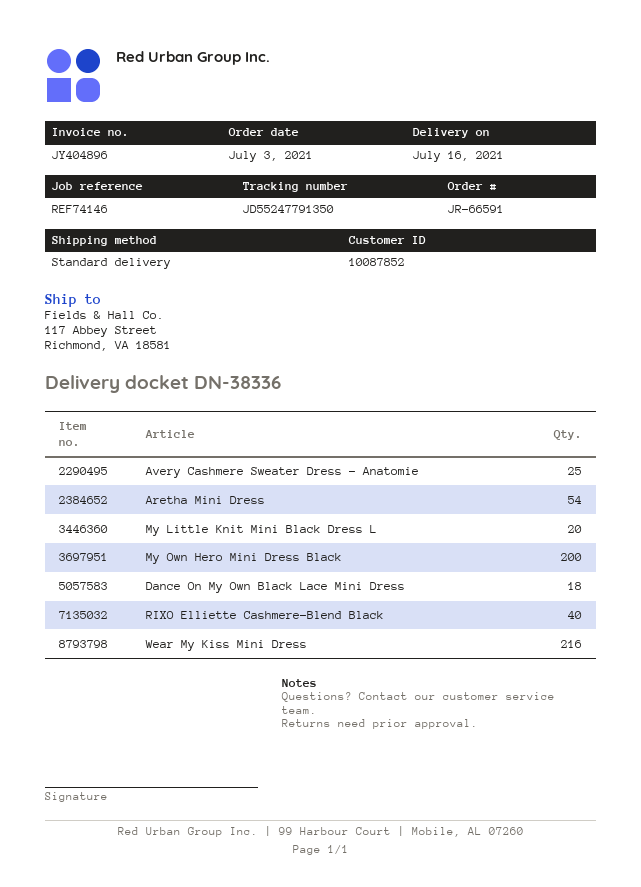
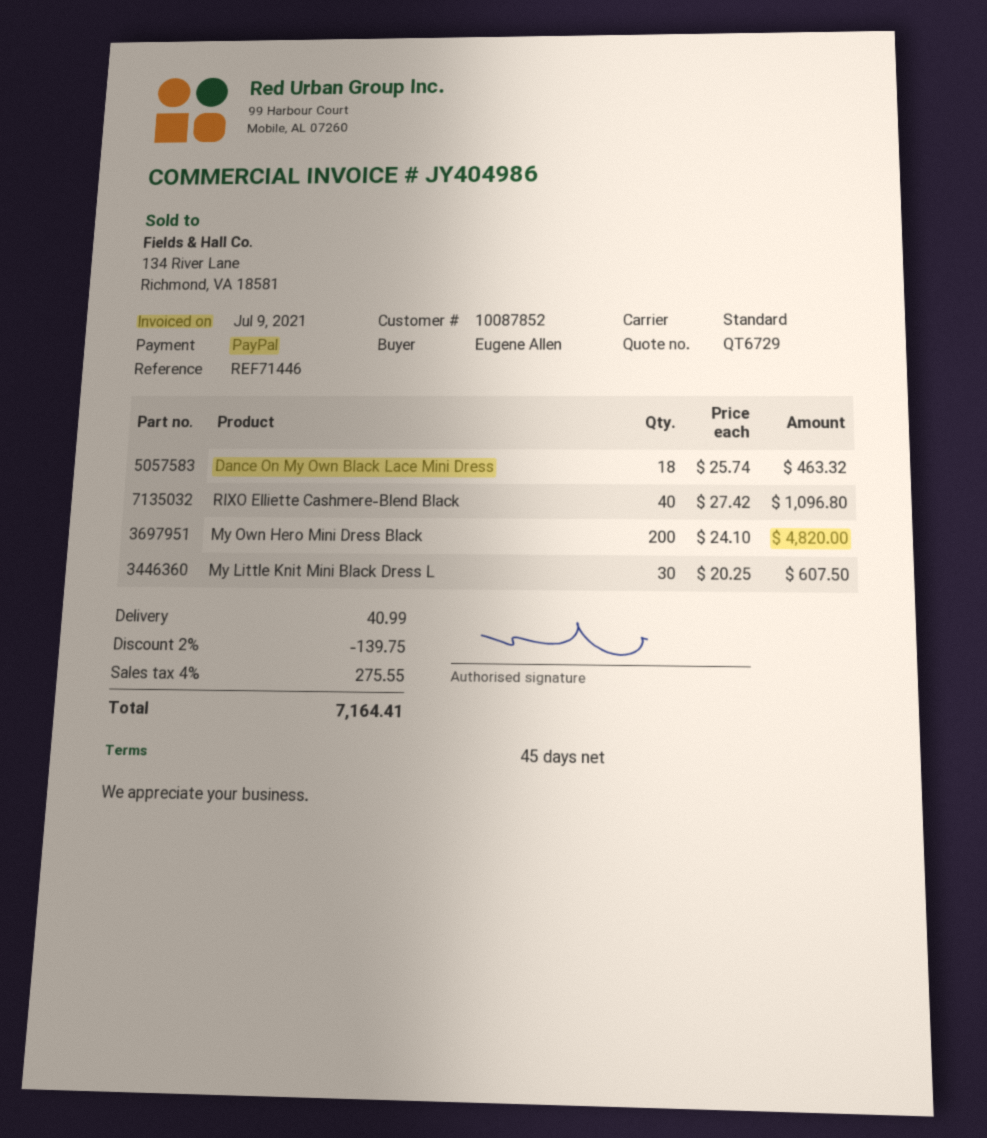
invoice number: JY404896 -> JY404986
reference: REF74146 -> REF71446
Avery Cashmere Sweater Dress – Anatomie: 25 -> none
Aretha Mini Dress: 54 -> none
My Little Knit Mini Black Dress L: 20 -> 30
Wear My Kiss Mini Dress: 216 -> none

